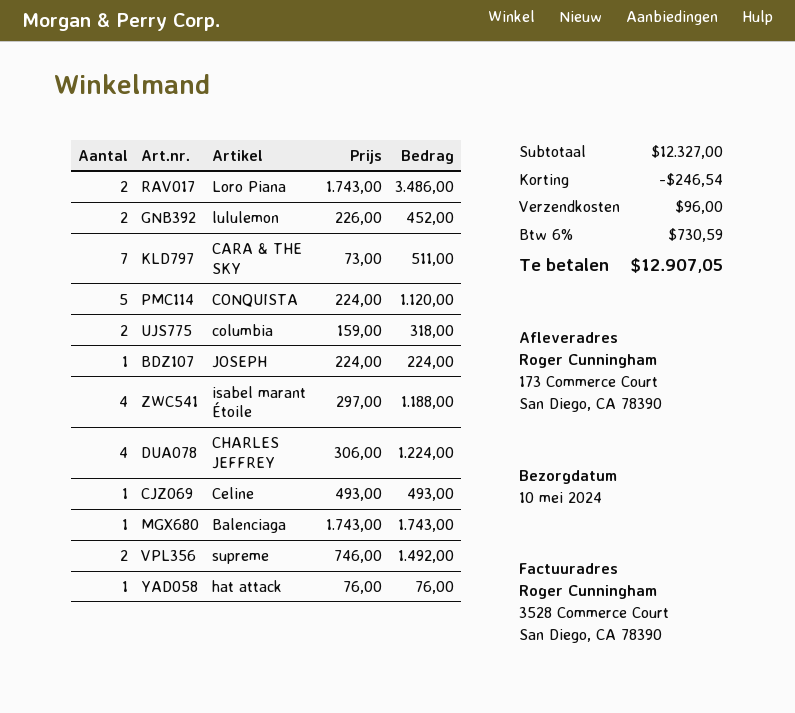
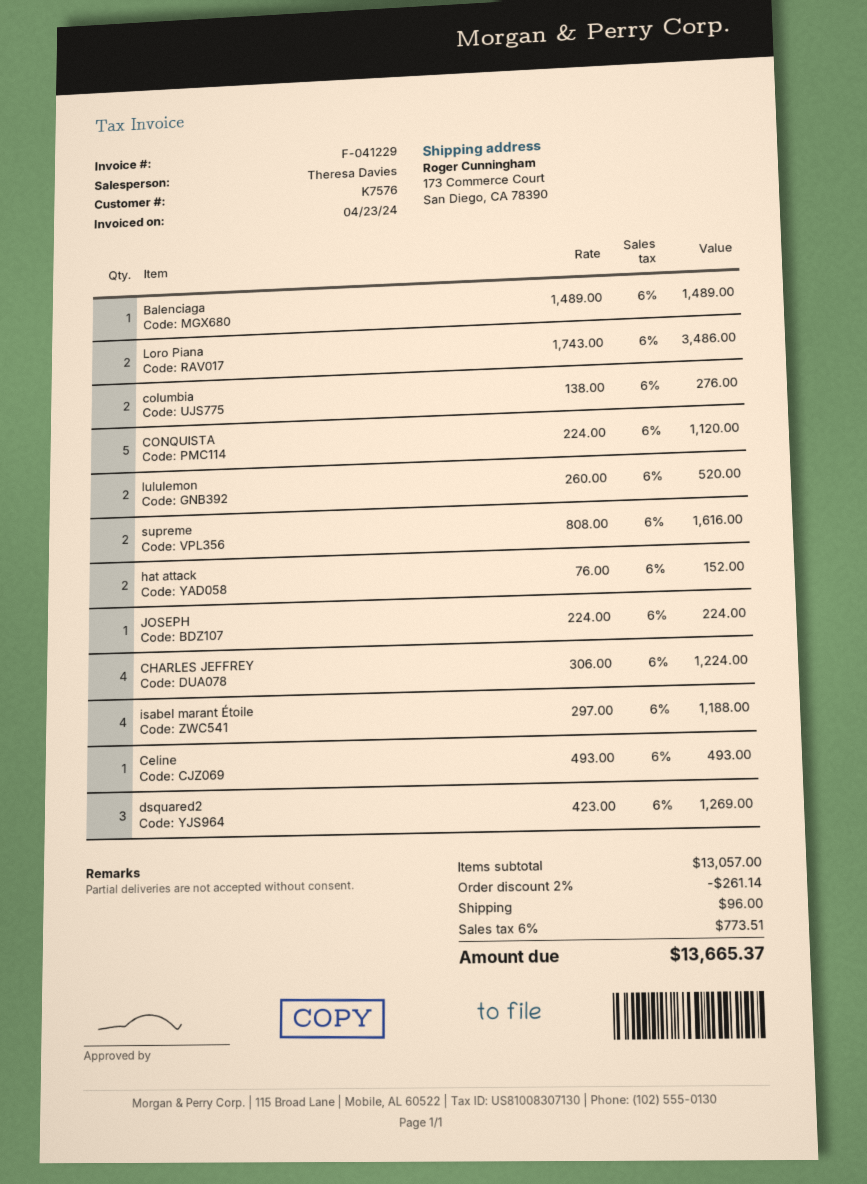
lululemon: 2 x 226.00 = 452.00 -> 2 x 260.00 = 520.00
CARA & THE SKY: 7 x 73.00 = 511.00 -> none
columbia: 2 x 159.00 = 318.00 -> 2 x 138.00 = 276.00
Balenciaga: 1 x 1743.00 = 1743.00 -> 1 x 1489.00 = 1489.00
supreme: 2 x 746.00 = 1492.00 -> 2 x 808.00 = 1616.00
hat attack: 1 x 76.00 = 76.00 -> 2 x 76.00 = 152.00
dsquared2: none -> 3 x 423.00 = 1269.00
subtotal: 12327.00 -> 13057.00
discount: 246.54 -> 261.14
tax: 6% = 730.59 -> 6% = 773.51
total: 12907.05 -> 13665.37

